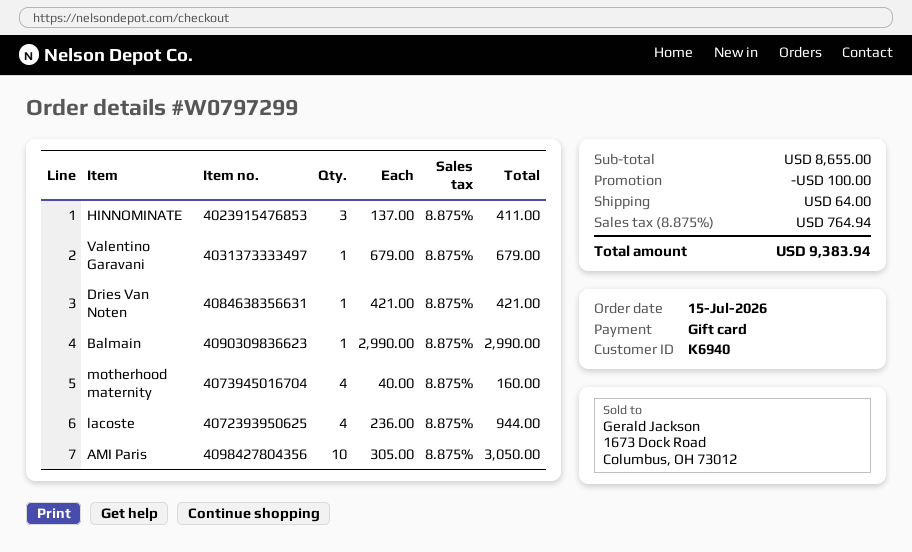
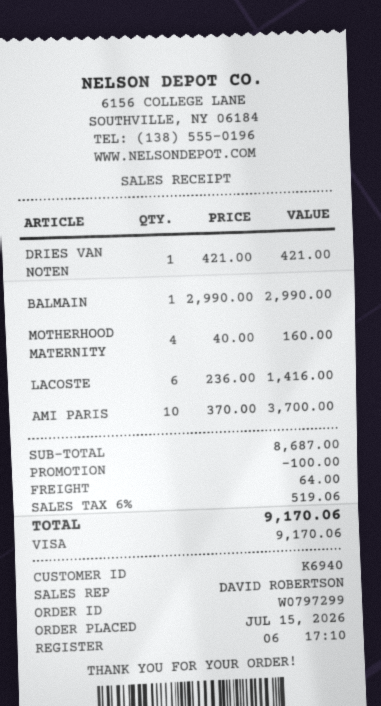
payment method: gift card -> Visa
HINNOMINATE: 3 x 137.00 = 411.00 -> none
Valentino Garavani: 1 x 679.00 = 679.00 -> none
lacoste: 4 x 236.00 = 944.00 -> 6 x 236.00 = 1416.00
AMI Paris: 10 x 305.00 = 3050.00 -> 10 x 370.00 = 3700.00
subtotal: 8655.00 -> 8687.00
tax: 8.875% = 764.94 -> 6% = 519.06
total: 9383.94 -> 9170.06

